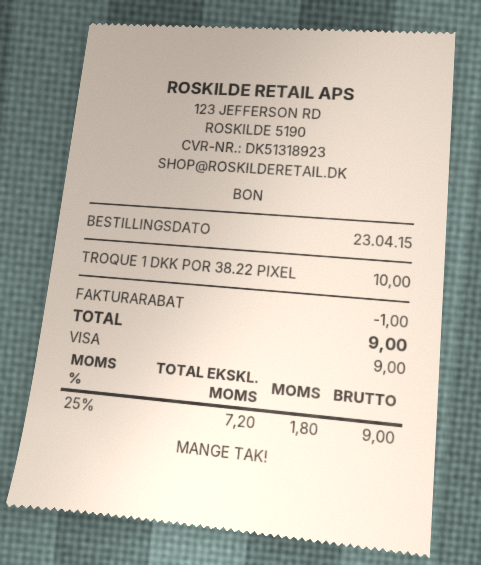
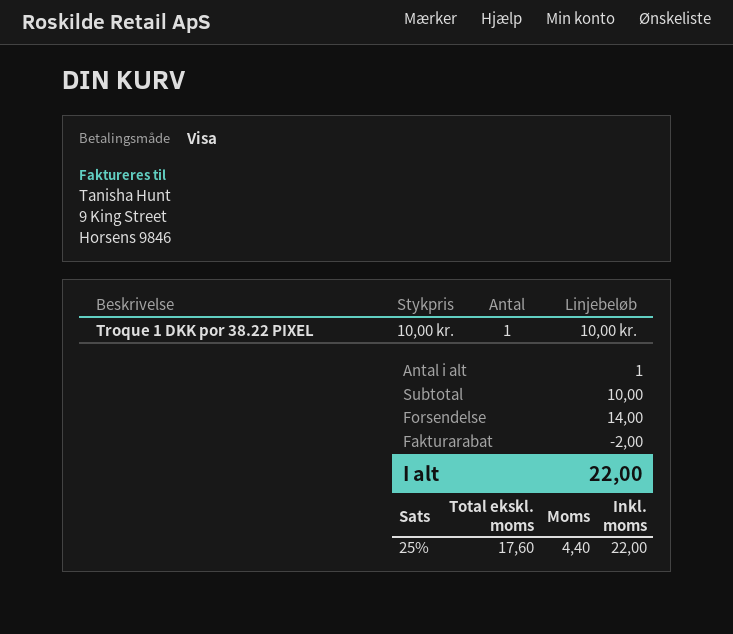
discount: 1.00 -> 2.00
shipping: none -> 14.00
net: 7.20 -> 17.60
tax: 25% = 1.80 -> 25% = 4.40
total: 9.00 -> 22.00

